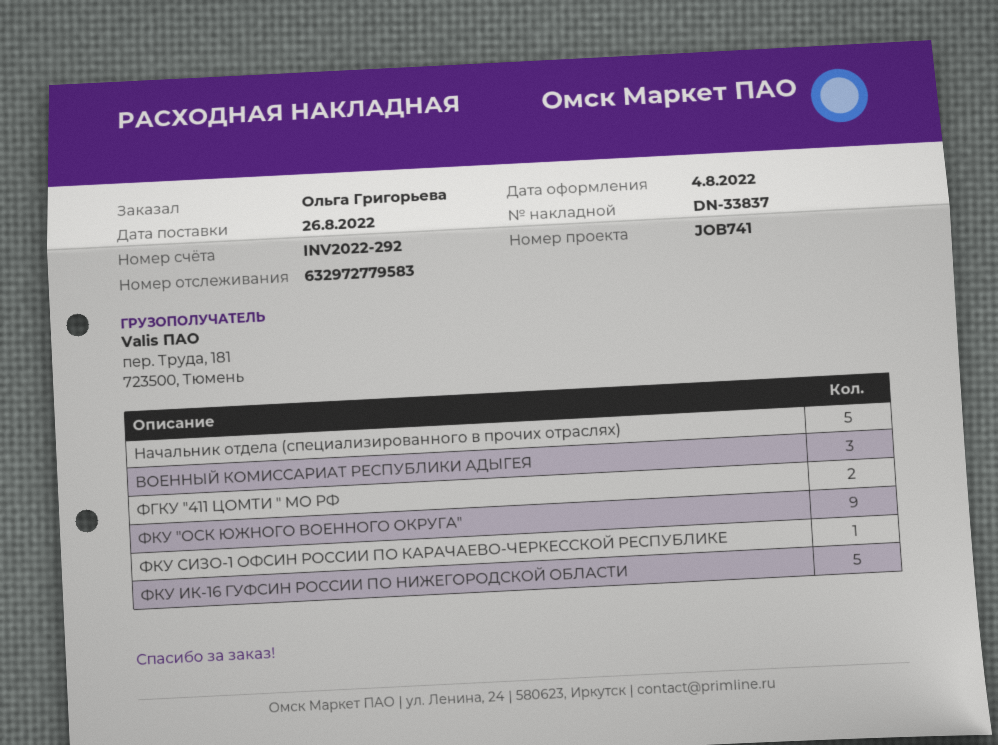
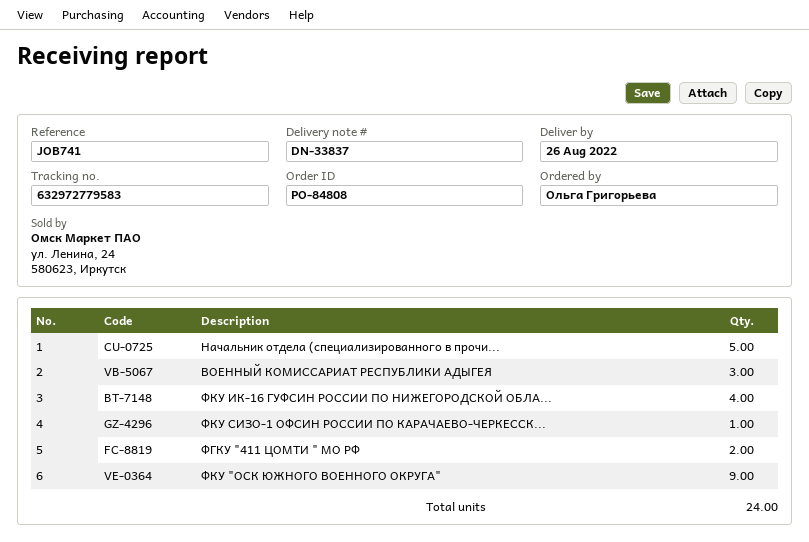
ФКУ ИК-16 ГУФСИН РОССИИ ПО НИЖЕГОРОДСКОЙ ОБЛАСТИ: 5 -> 4

